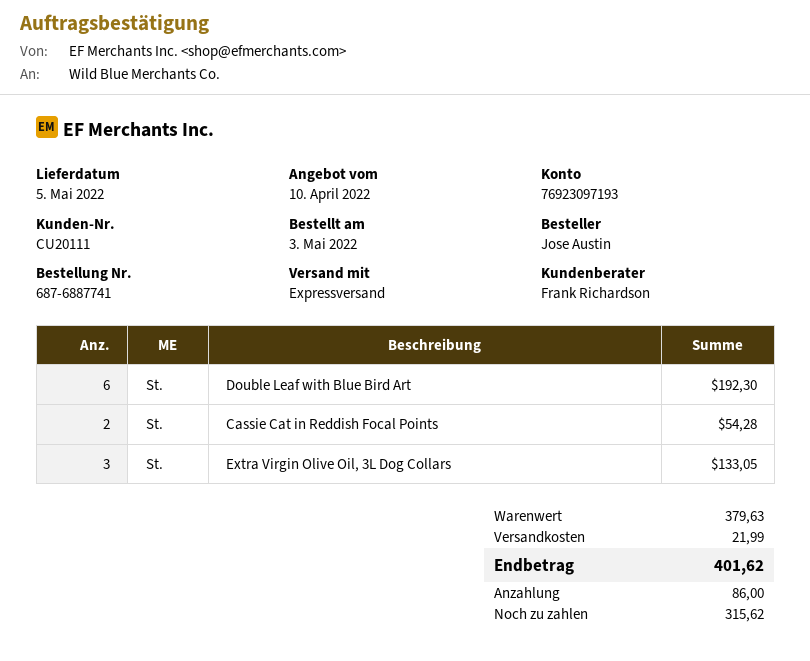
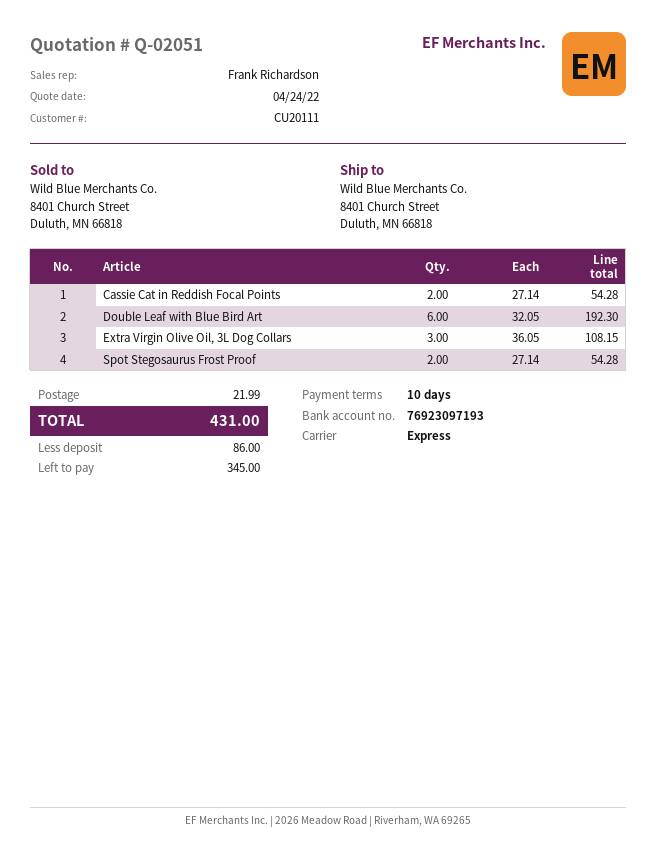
quote date: 2022-04-10 -> 2022-04-24
Extra Virgin Olive Oil, 3L Dog Collars: 3 for 133.05 -> 3 for 108.15
Spot Stegosaurus Frost Proof: none -> 2 for 54.28
total: 401.62 -> 431.00
balance: 315.62 -> 345.00

